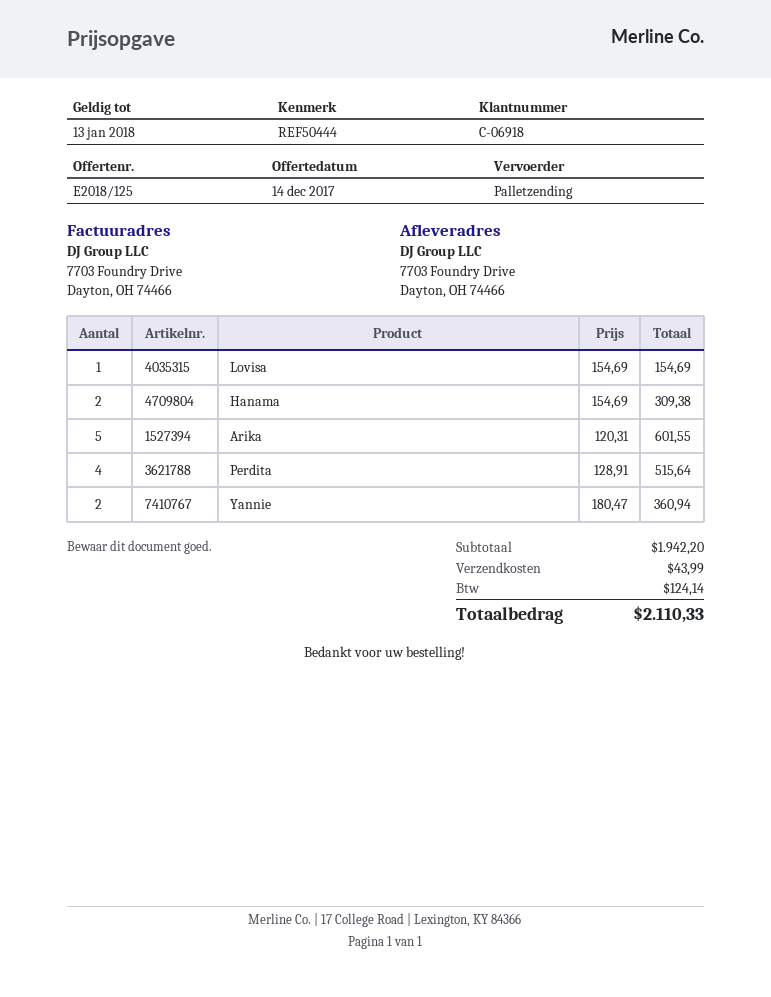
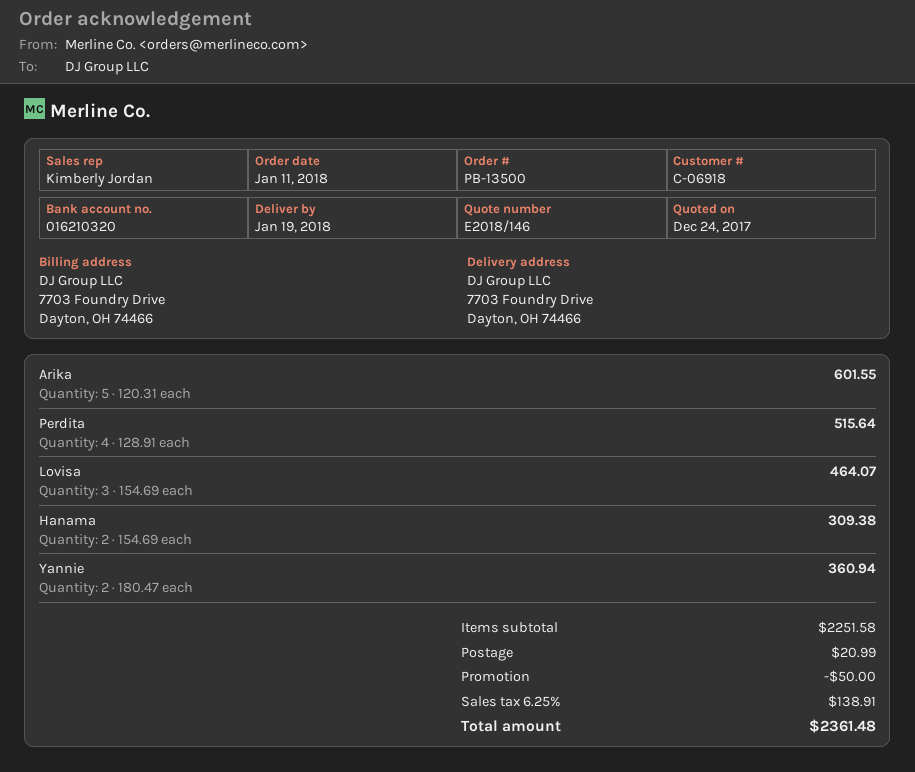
quote number: E2018/125 -> E2018/146
quote date: 2017-12-14 -> 2017-12-24
Lovisa: 1 x 154.69 = 154.69 -> 3 x 154.69 = 464.07
subtotal: 1942.20 -> 2251.58
discount: none -> 50.00
shipping: 43.99 -> 20.99
tax: 124.14 -> 138.91
total: 2110.33 -> 2361.48

